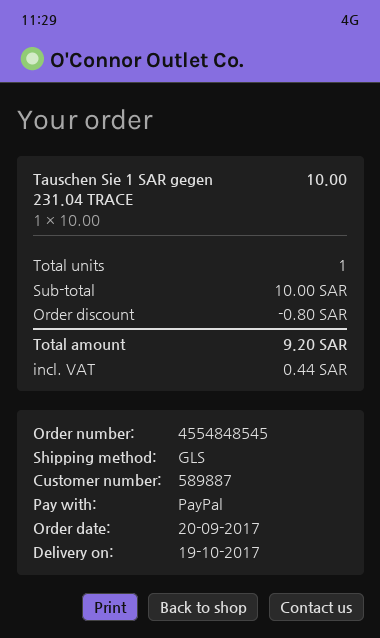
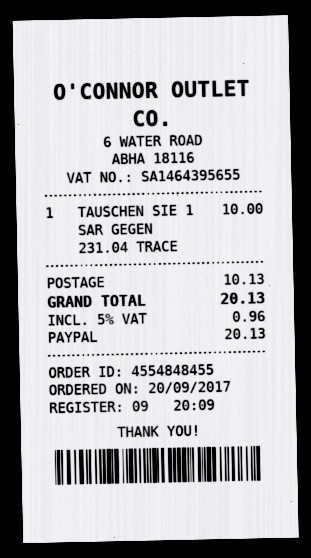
order number: 4554848545 -> 4554848455
discount: 0.80 -> none
shipping: none -> 10.13
tax: 0.44 -> 0.96
total: 9.20 -> 20.13

